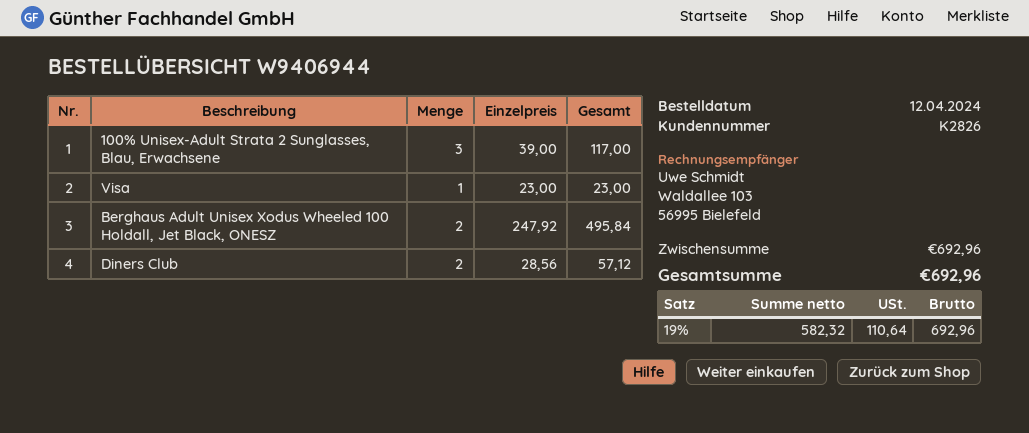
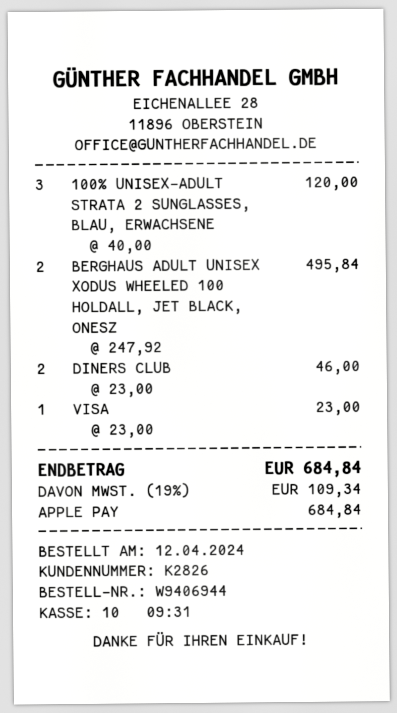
100% Unisex-Adult Strata 2 Sunglasses, Blau, Erwachsene: 3 x 39.00 = 117.00 -> 3 x 40.00 = 120.00
Diners Club: 2 x 28.56 = 57.12 -> 2 x 23.00 = 46.00
tax: 19% = 110.64 -> 19% = 109.34
total: 692.96 -> 684.84

